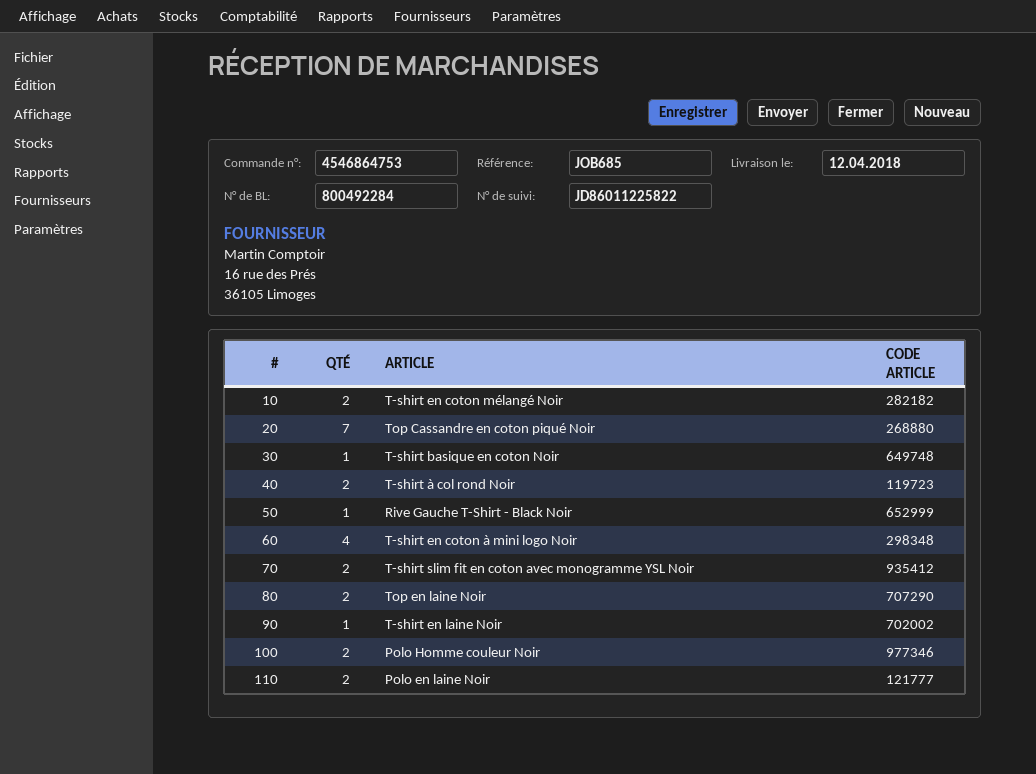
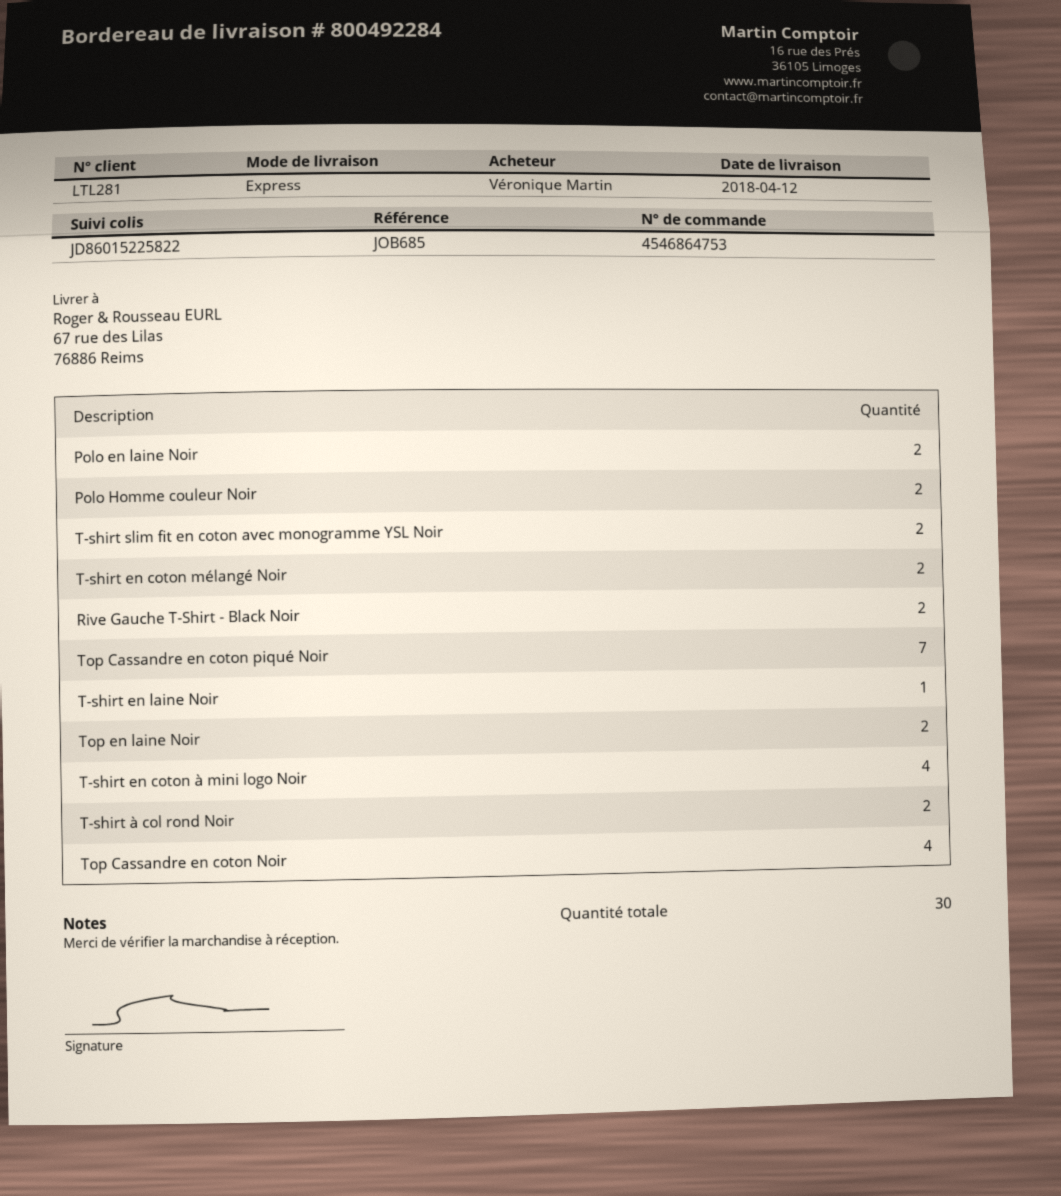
tracking number: JD86011225822 -> JD86015225822
T-shirt basique en coton Noir: 1 -> none
Rive Gauche T-Shirt - Black Noir: 1 -> 2
Top Cassandre en coton Noir: none -> 4

